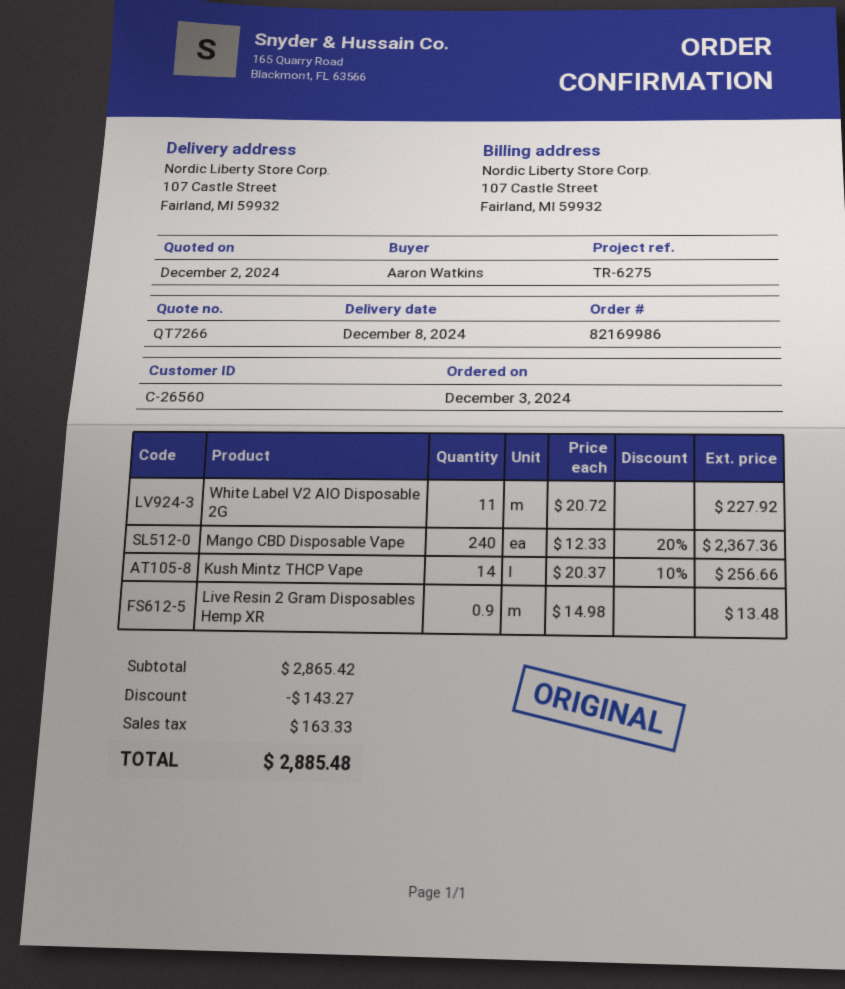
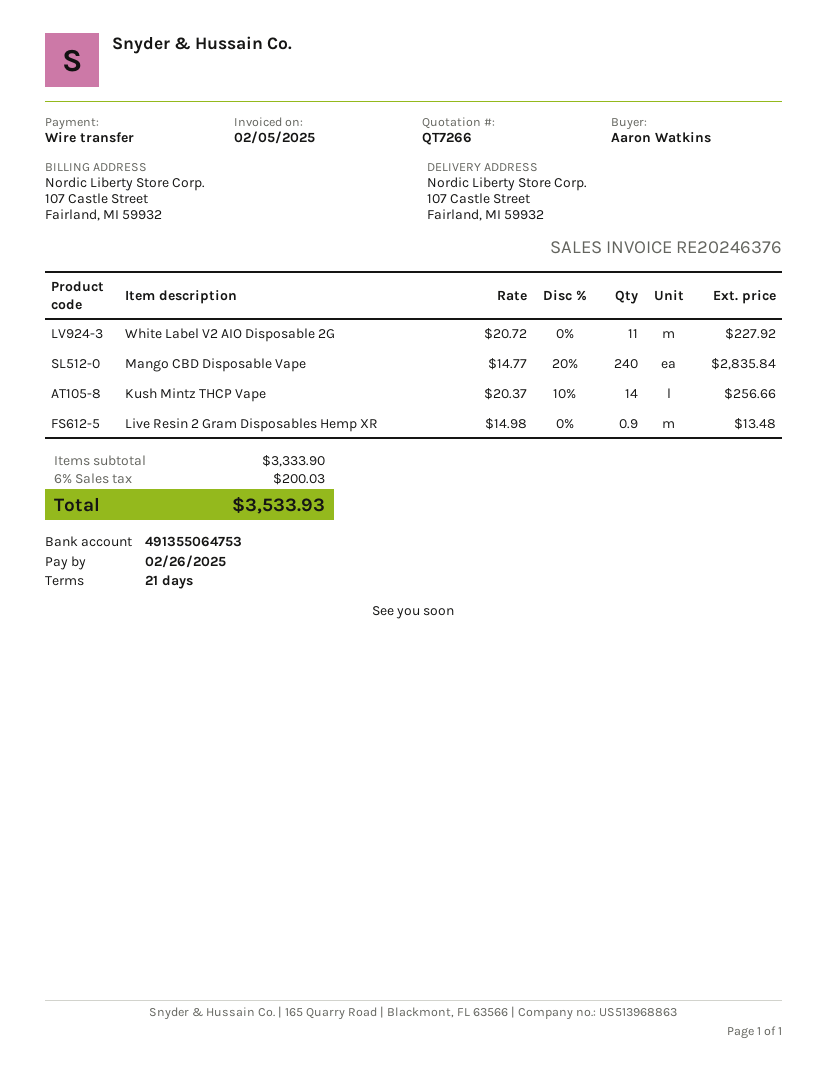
Mango CBD Disposable Vape: 240 x 12.33 - 20% = 2367.36 -> 240 x 14.77 - 20% = 2835.84
subtotal: 2865.42 -> 3333.90
discount: 143.27 -> none
tax: 163.33 -> 200.03
total: 2885.48 -> 3533.93

